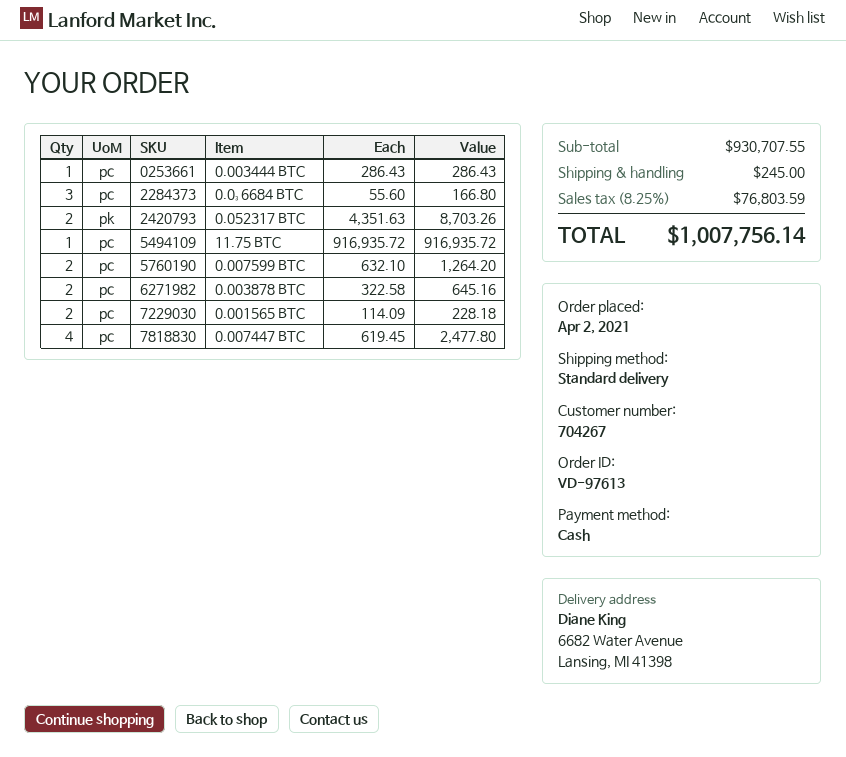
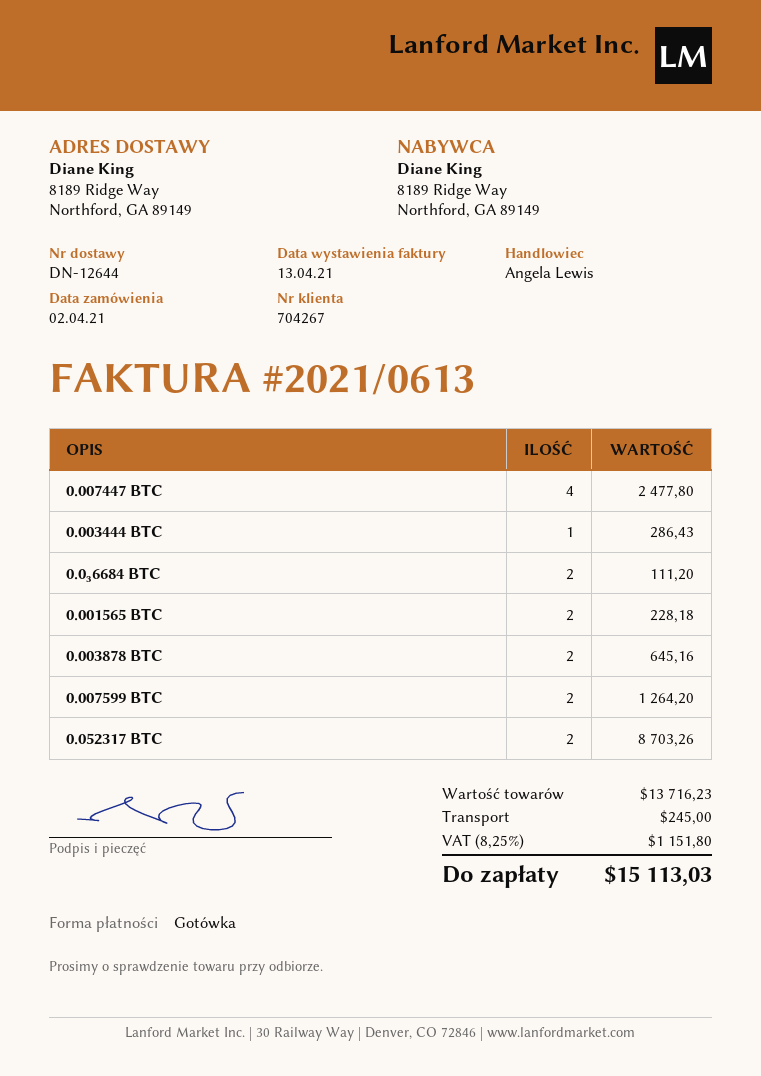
ship to: 6682 Water Avenue, Lansing, MI 41398 -> 8189 Ridge Way, Northford, GA 89149
0.0₃6684 BTC: 3 for 166.80 -> 2 for 111.20
11.75 BTC: 1 for 916935.72 -> none
subtotal: 930707.55 -> 13716.23
tax: 8.25% = 76803.59 -> 8.25% = 1151.80
total: 1007756.14 -> 15113.03

